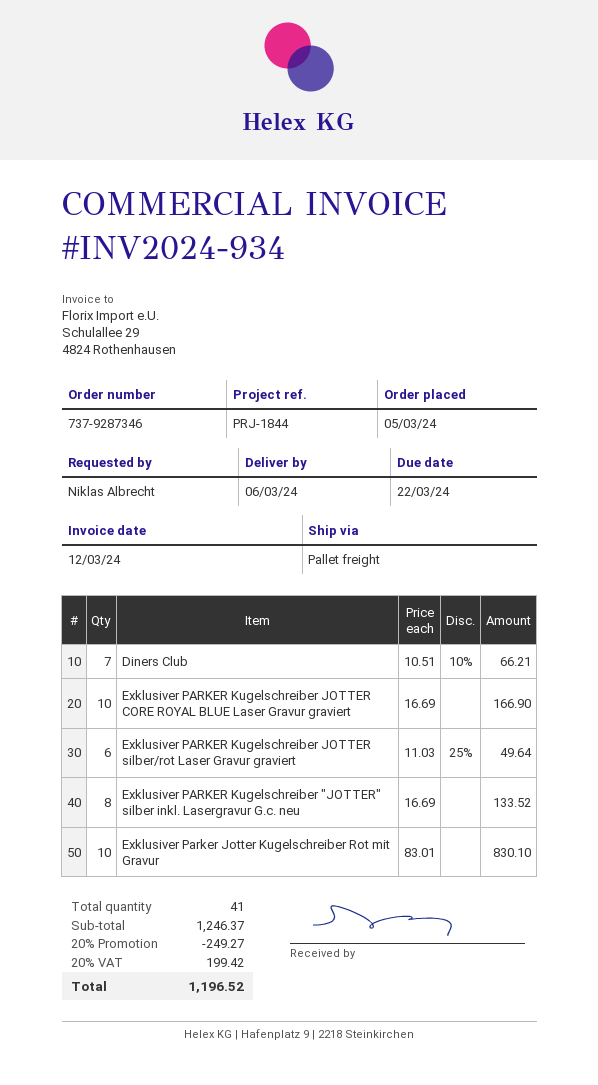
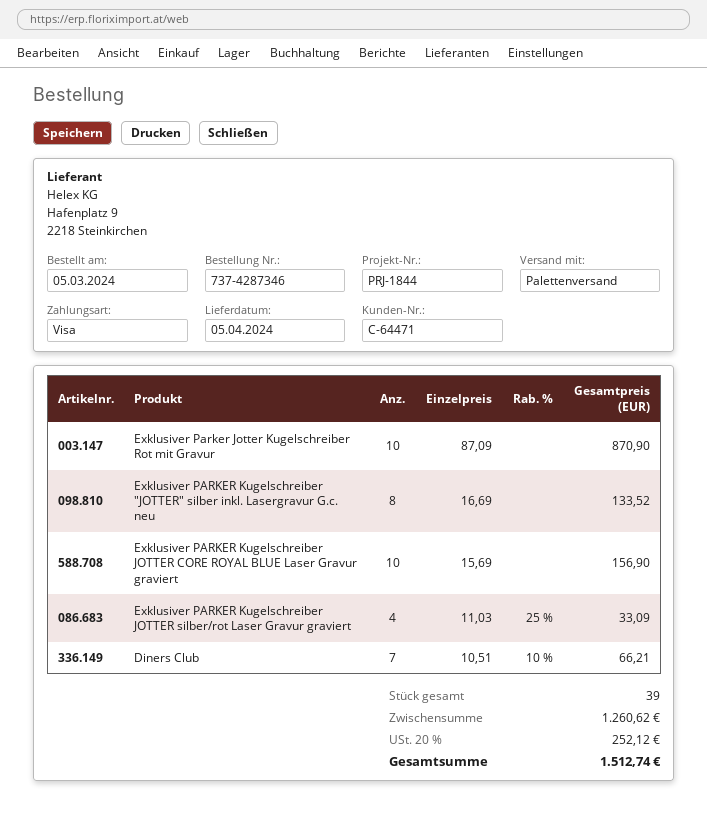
order number: 737-9287346 -> 737-4287346
delivery date: 2024-03-06 -> 2024-04-05
Exklusiver PARKER Kugelschreiber JOTTER CORE ROYAL BLUE Laser Gravur graviert: 10 x 16.69 = 166.90 -> 10 x 15.69 = 156.90
Exklusiver PARKER Kugelschreiber JOTTER silber/rot Laser Gravur graviert: 6 x 11.03 - 25% = 49.64 -> 4 x 11.03 - 25% = 33.09
Exklusiver Parker Jotter Kugelschreiber Rot mit Gravur: 10 x 83.01 = 830.10 -> 10 x 87.09 = 870.90
total quantity: 41 -> 39
subtotal: 1246.37 -> 1260.62
discount: 20% = 249.27 -> none
tax: 20% = 199.42 -> 20% = 252.12
total: 1196.52 -> 1512.74

